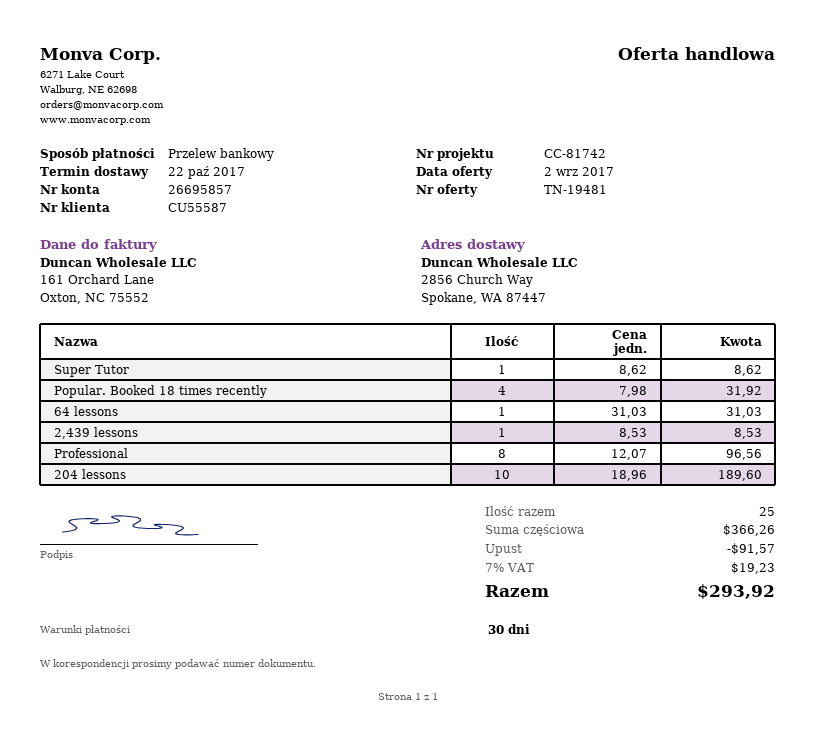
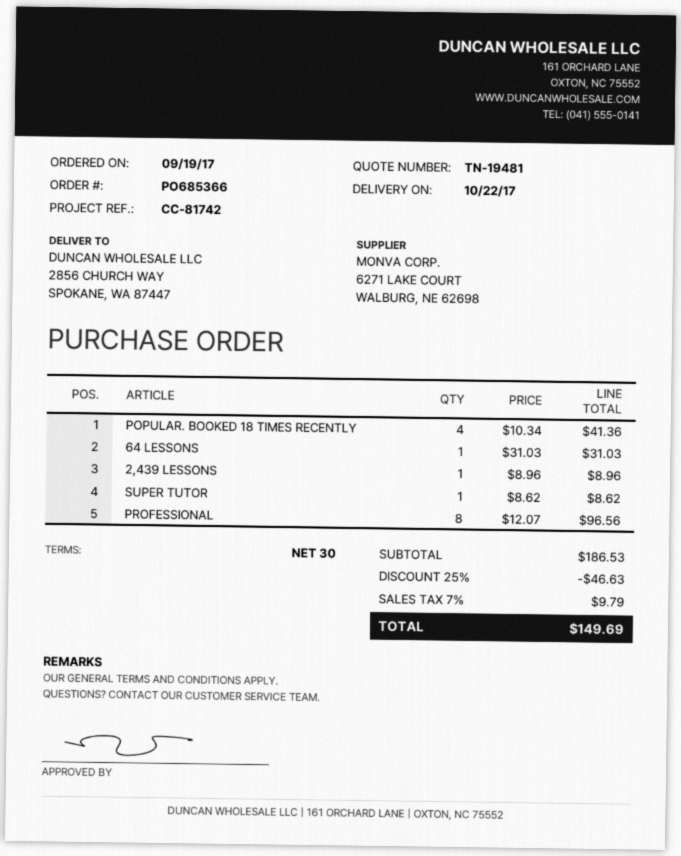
Popular. Booked 18 times recently: 4 x 7.98 = 31.92 -> 4 x 10.34 = 41.36
2,439 lessons: 1 x 8.53 = 8.53 -> 1 x 8.96 = 8.96
204 lessons: 10 x 18.96 = 189.60 -> none
subtotal: 366.26 -> 186.53
discount: 91.57 -> 46.63
tax: 7% = 19.23 -> 7% = 9.79
total: 293.92 -> 149.69

